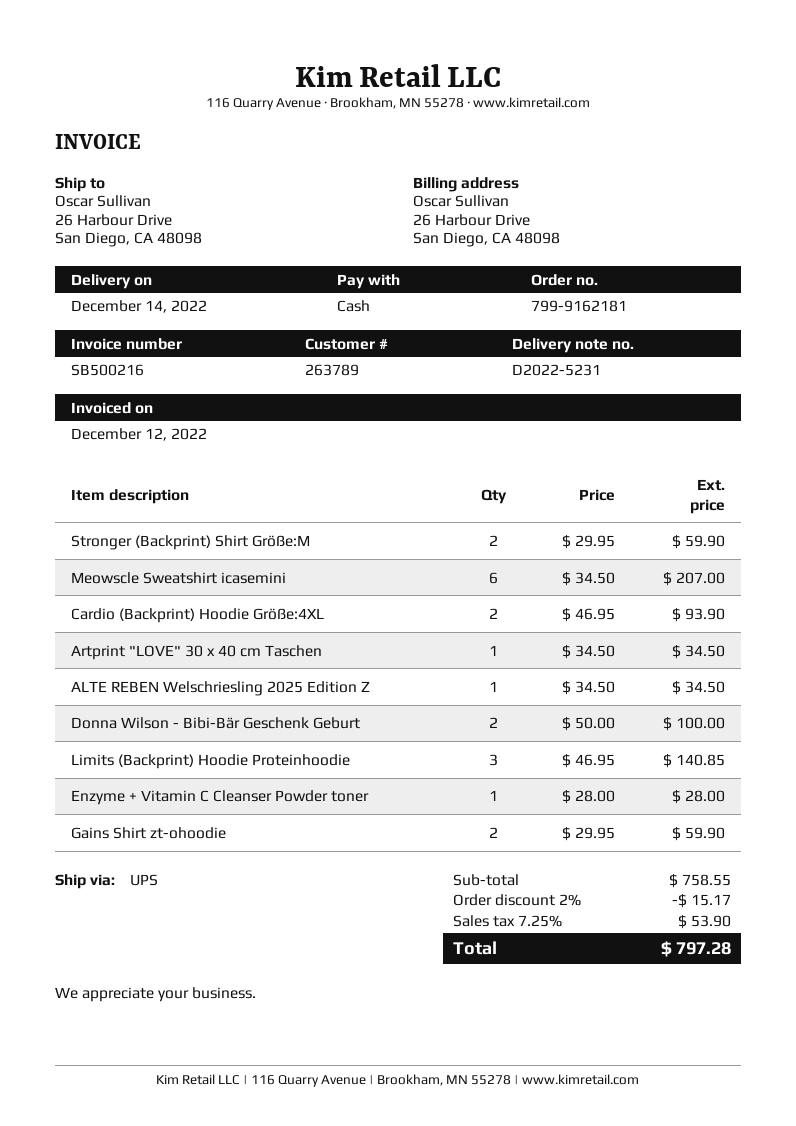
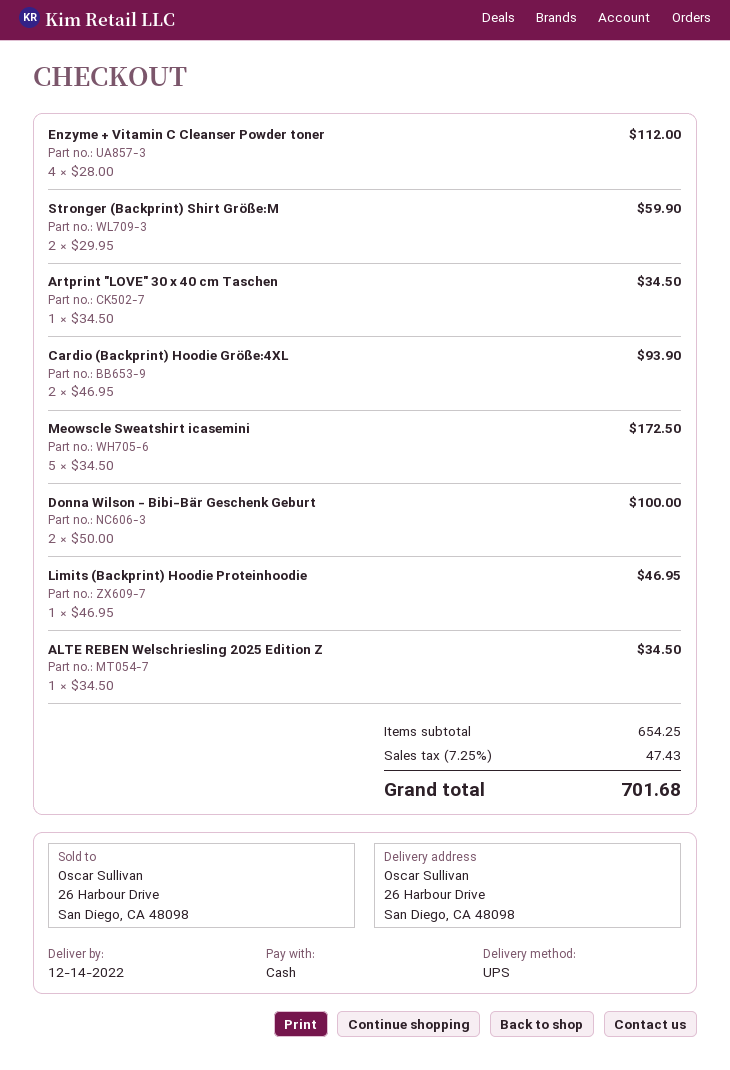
Meowscle Sweatshirt icasemini: 6 x 34.50 = 207.00 -> 5 x 34.50 = 172.50
Limits (Backprint) Hoodie Proteinhoodie: 3 x 46.95 = 140.85 -> 1 x 46.95 = 46.95
Enzyme + Vitamin C Cleanser Powder toner: 1 x 28.00 = 28.00 -> 4 x 28.00 = 112.00
Gains Shirt zt-ohoodie: 2 x 29.95 = 59.90 -> none
subtotal: 758.55 -> 654.25
discount: 2% = 15.17 -> none
tax: 7.25% = 53.90 -> 7.25% = 47.43
total: 797.28 -> 701.68

